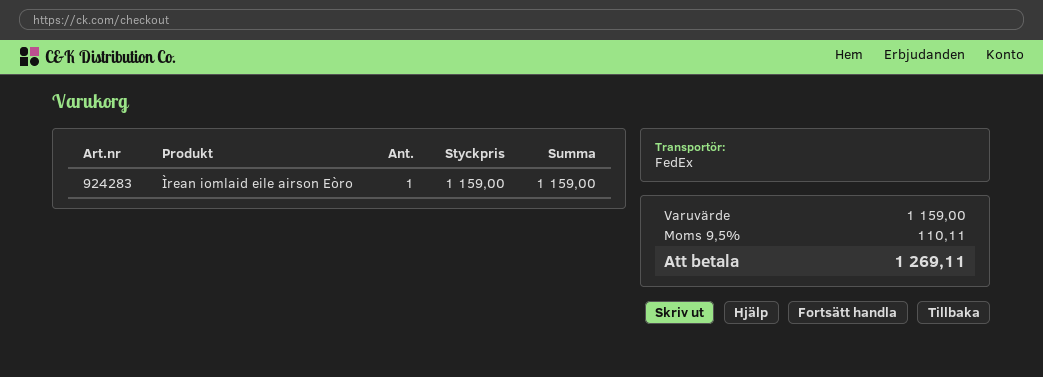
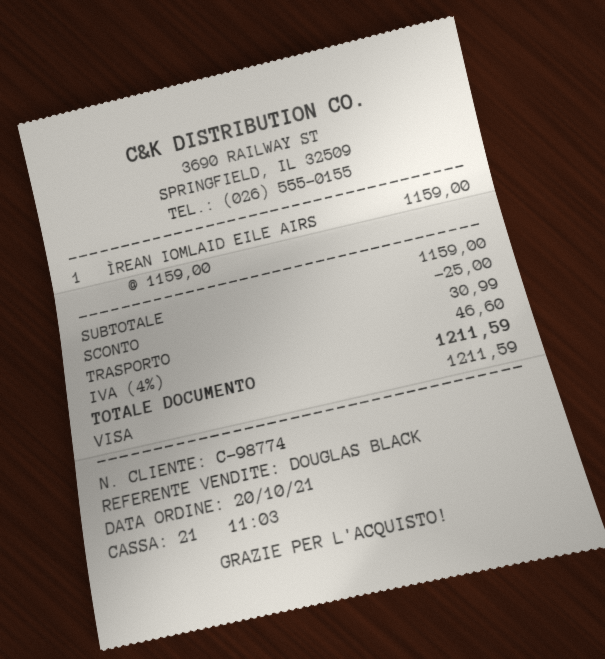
discount: none -> 25.00
shipping: none -> 30.99
tax: 9.5% = 110.11 -> 4% = 46.60
total: 1269.11 -> 1211.59

